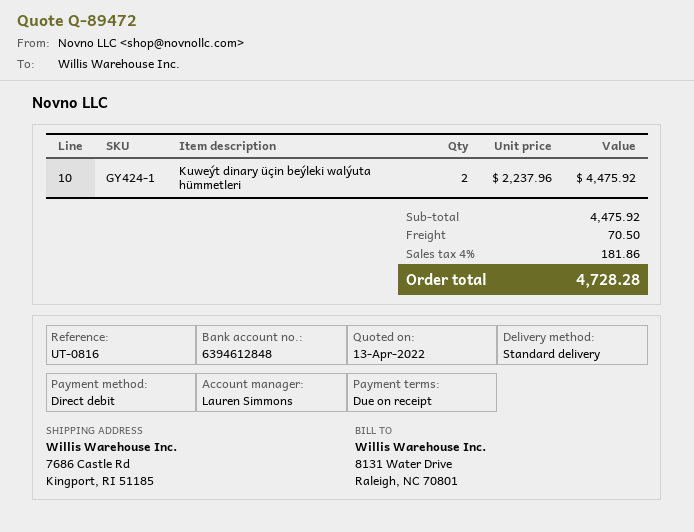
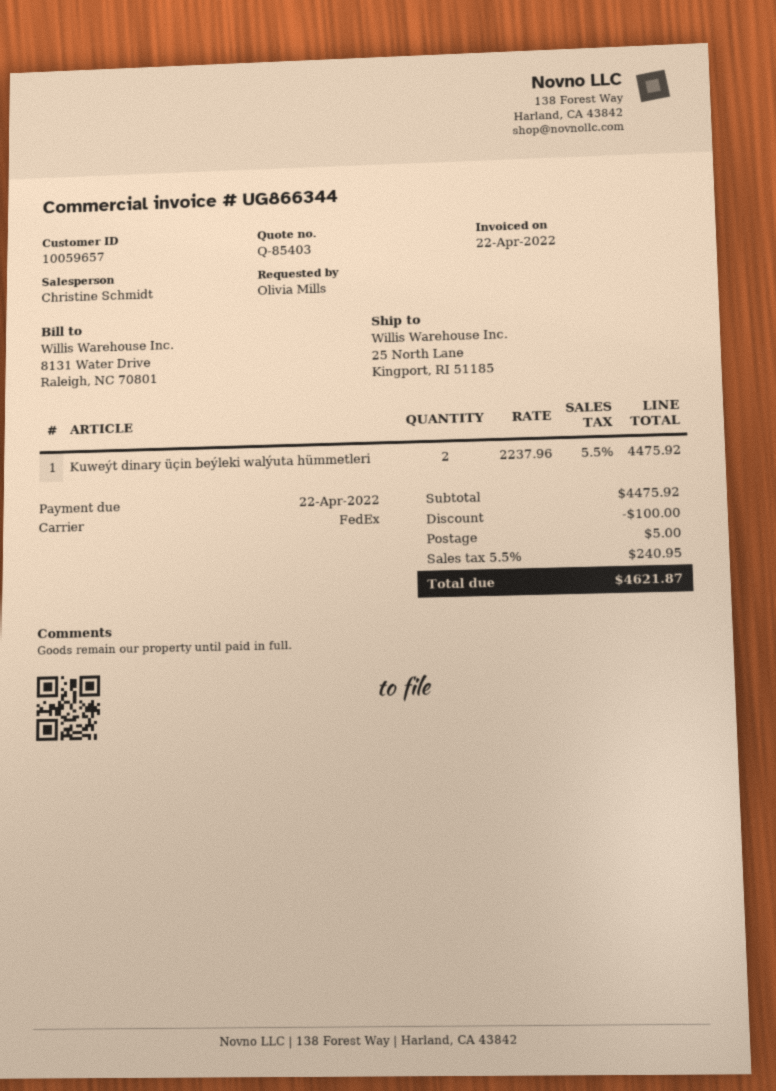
quote number: Q-89472 -> Q-85403
sales rep: Lauren Simmons -> Christine Schmidt
shipping method: standard -> FedEx
ship to: 7686 Castle Rd, Kingport, RI 51185 -> 25 North Lane, Kingport, RI 51185
discount: none -> 100.00
shipping: 70.50 -> 5.00
tax: 4% = 181.86 -> 5.5% = 240.95
total: 4728.28 -> 4621.87

